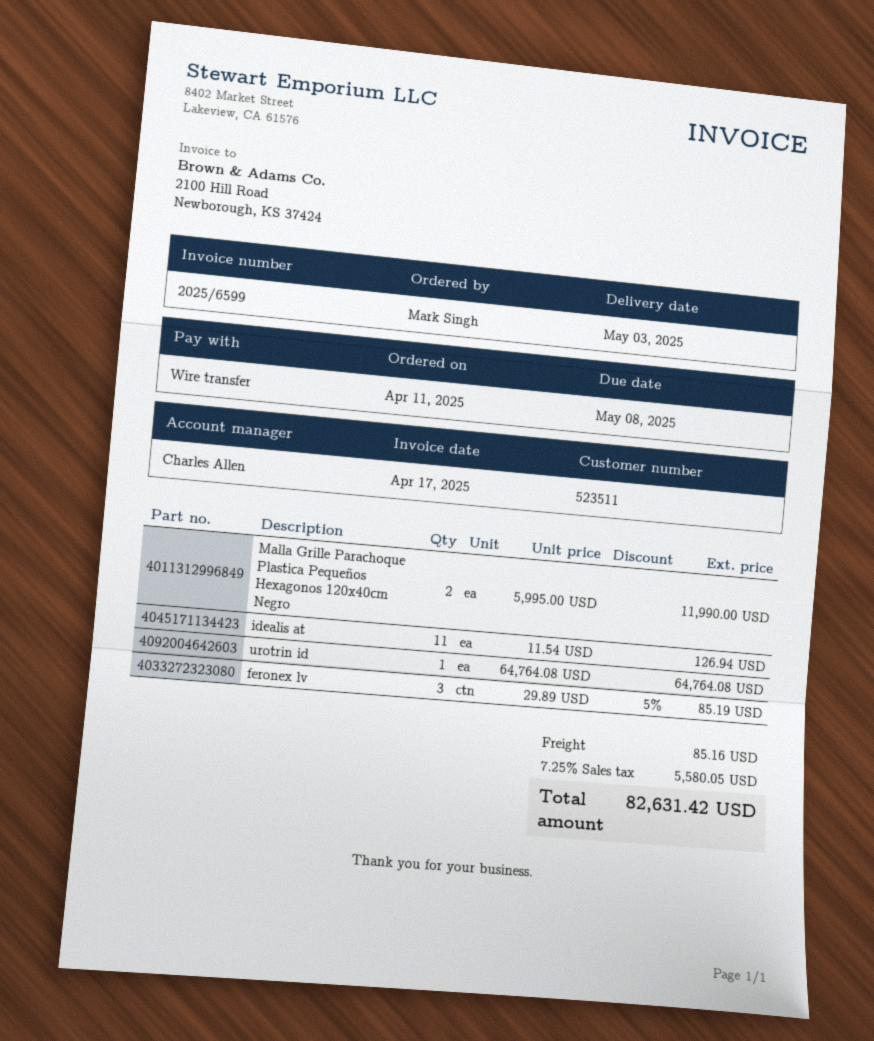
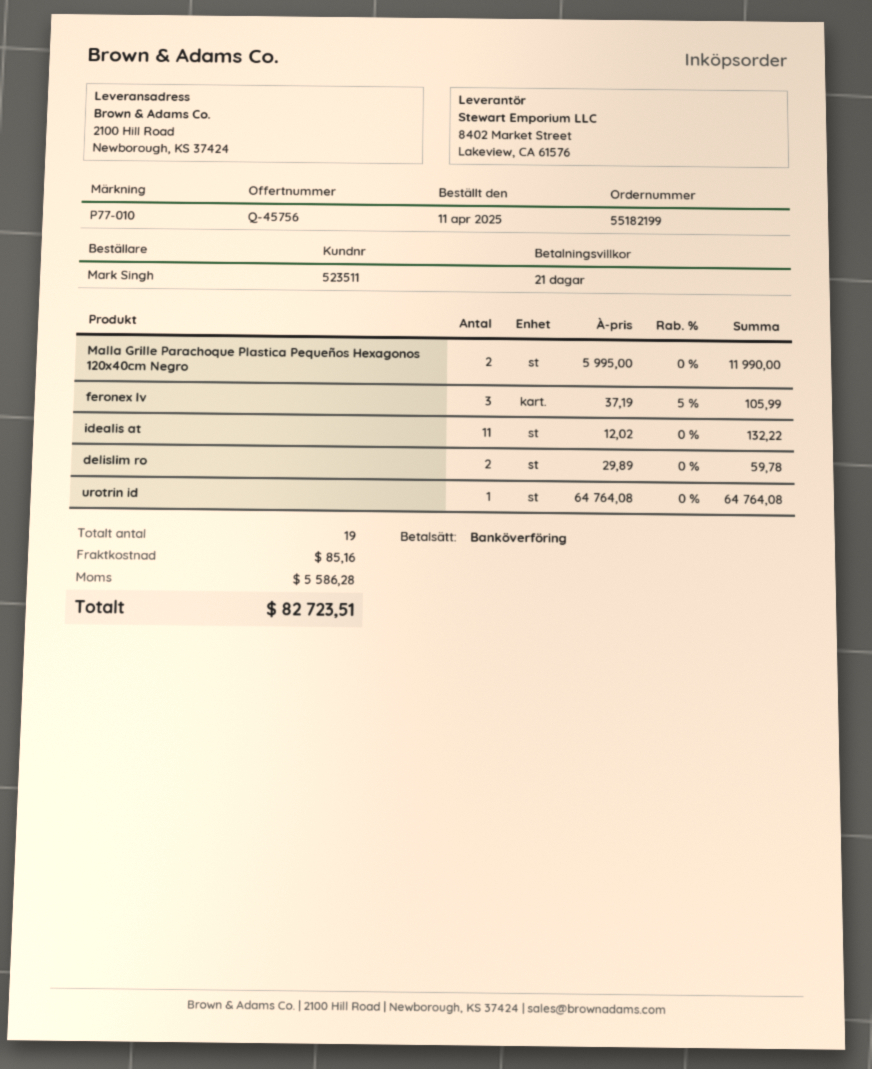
idealis at: 11 x 11.54 = 126.94 -> 11 x 12.02 = 132.22
feronex lv: 3 x 29.89 - 5% = 85.19 -> 3 x 37.19 - 5% = 105.99
delislim ro: none -> 2 x 29.89 = 59.78
tax: 5580.05 -> 5586.28
total: 82631.42 -> 82723.51

